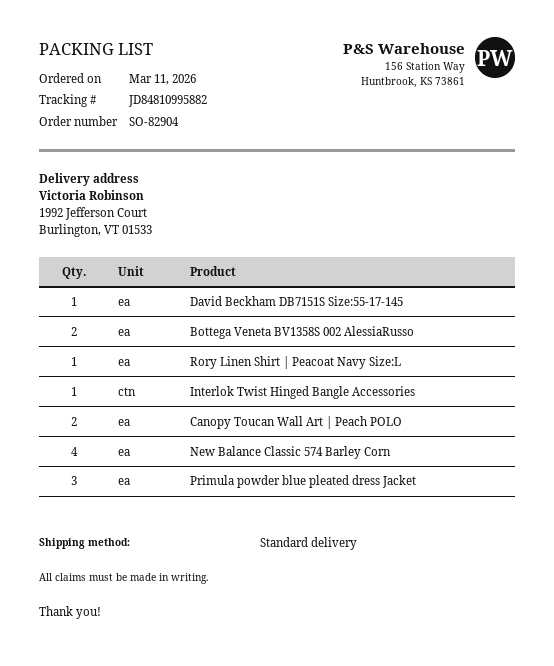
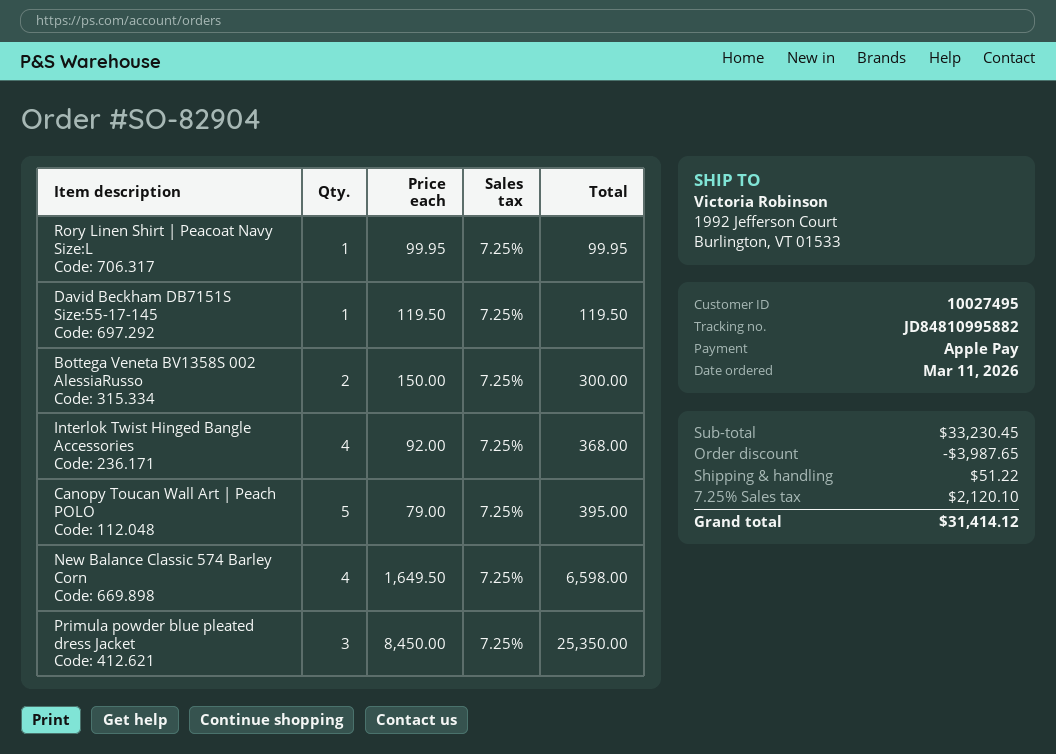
Interlok Twist Hinged Bangle Accessories: 1 -> 4
Canopy Toucan Wall Art | Peach POLO: 2 -> 5

